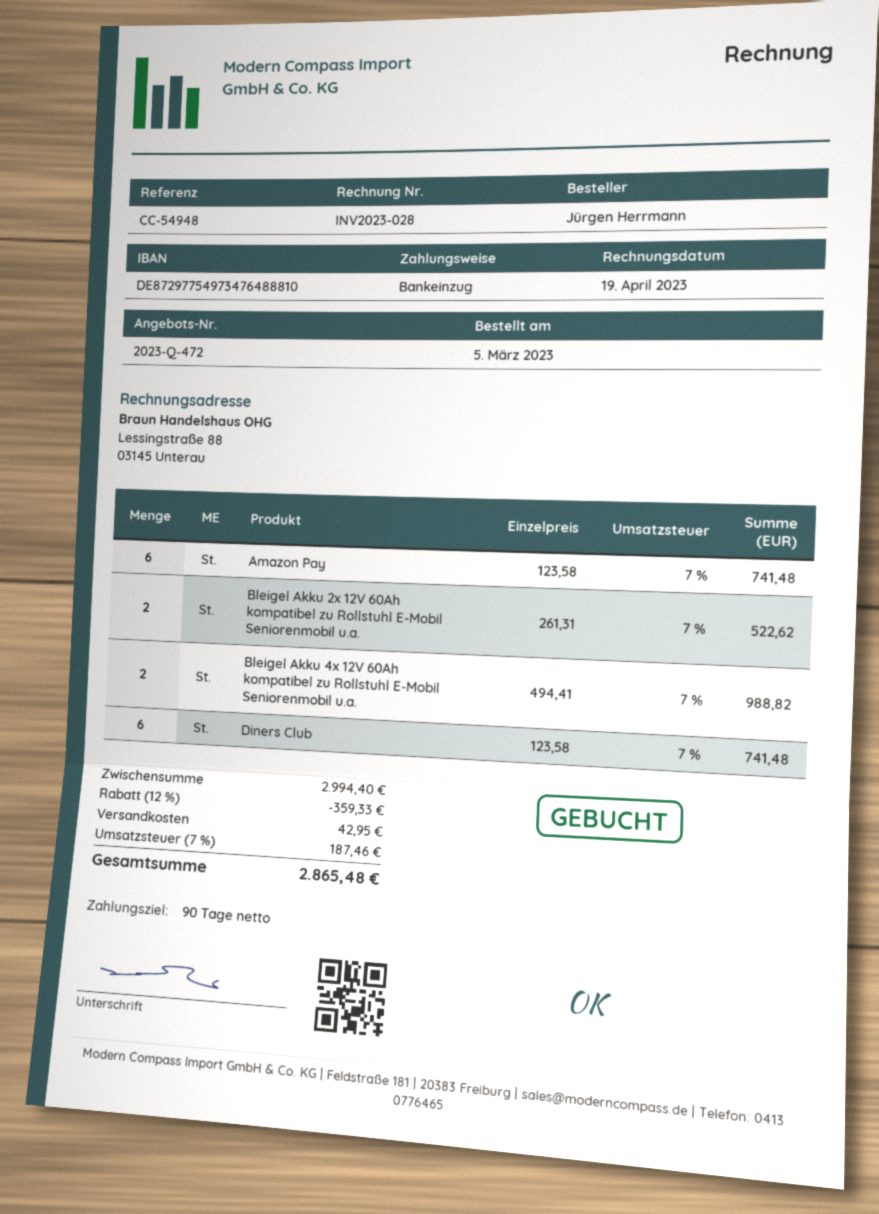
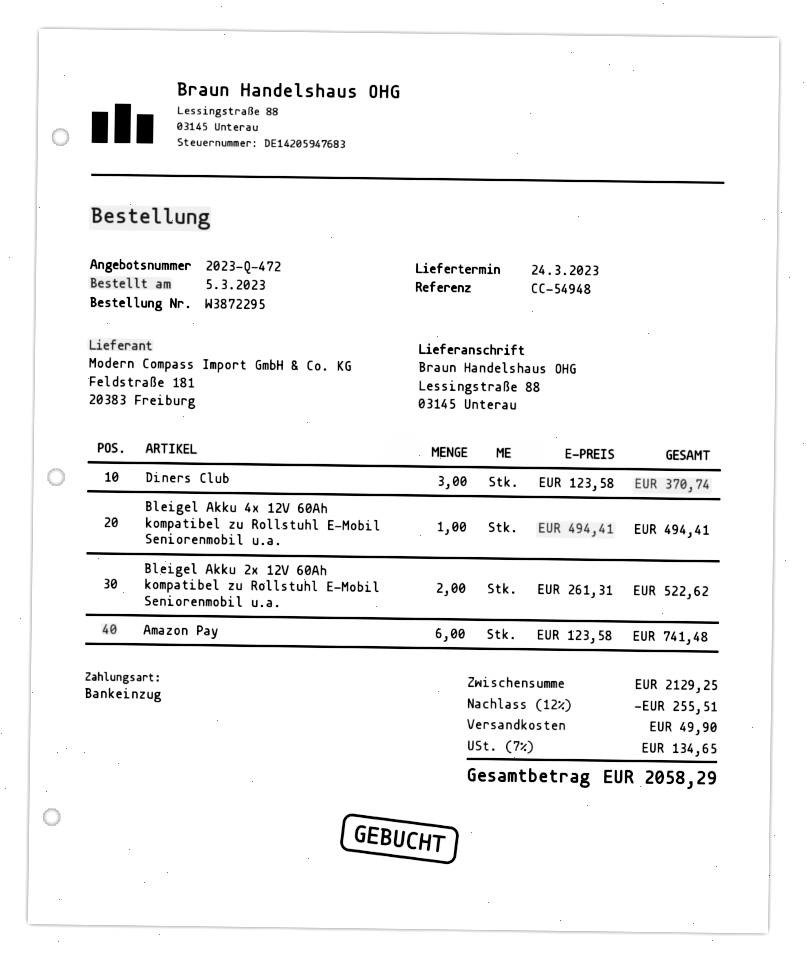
Bleigel Akku 4x 12V 60Ah kompatibel zu Rollstuhl E-Mobil Seniorenmobil u.a.: 2 x 494.41 = 988.82 -> 1 x 494.41 = 494.41
Diners Club: 6 x 123.58 = 741.48 -> 3 x 123.58 = 370.74
subtotal: 2994.40 -> 2129.25
discount: 12% = 359.33 -> 12% = 255.51
shipping: 42.95 -> 49.90
tax: 7% = 187.46 -> 7% = 134.65
total: 2865.48 -> 2058.29

